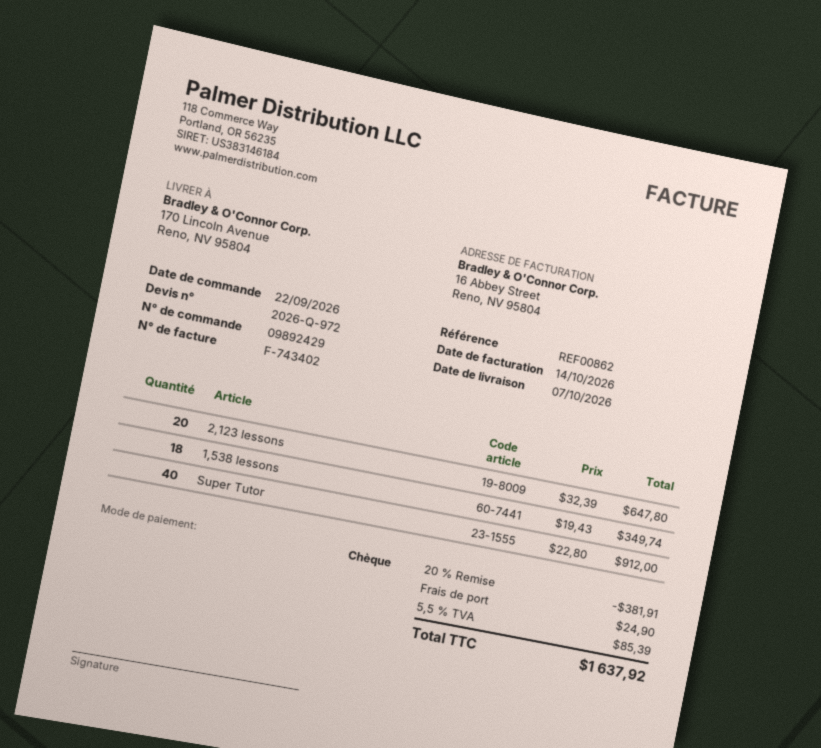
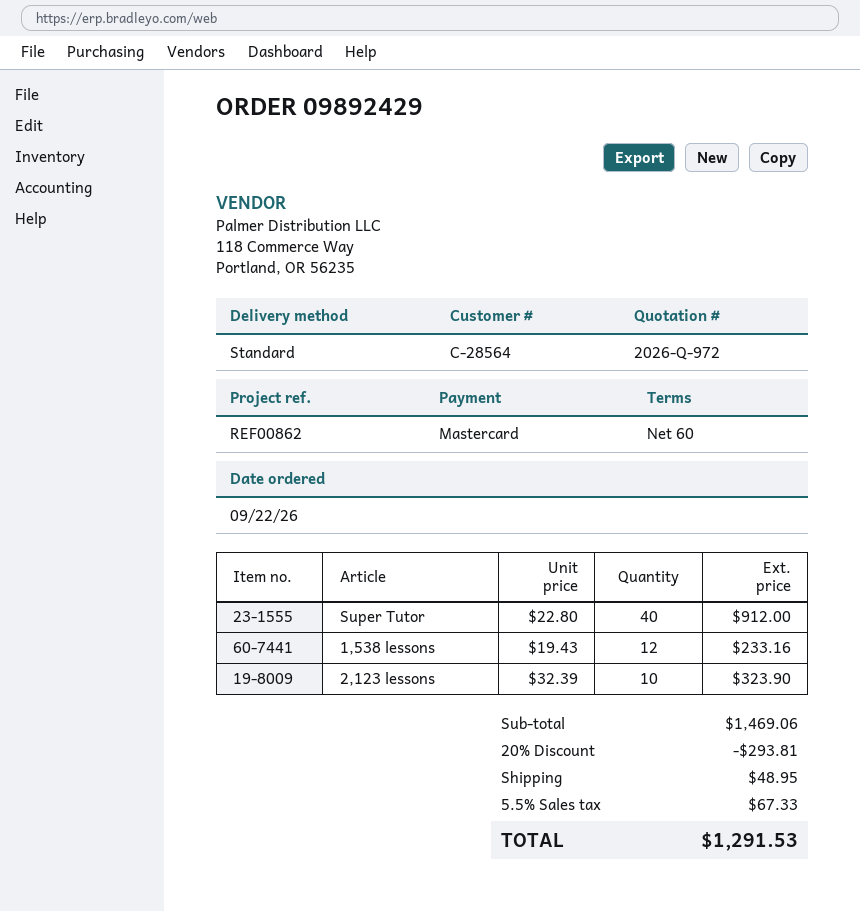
payment method: cheque -> Mastercard
2,123 lessons: 20 x 32.39 = 647.80 -> 10 x 32.39 = 323.90
1,538 lessons: 18 x 19.43 = 349.74 -> 12 x 19.43 = 233.16
discount: 20% = 381.91 -> 20% = 293.81
shipping: 24.90 -> 48.95
tax: 5.5% = 85.39 -> 5.5% = 67.33
total: 1637.92 -> 1291.53

